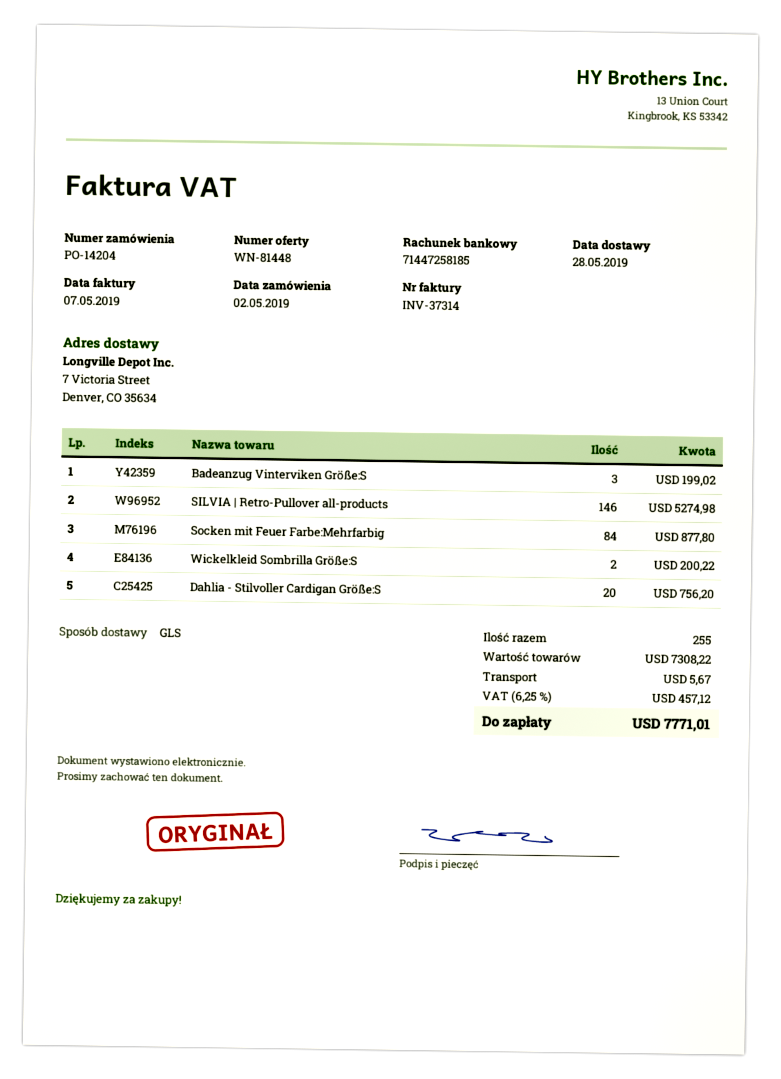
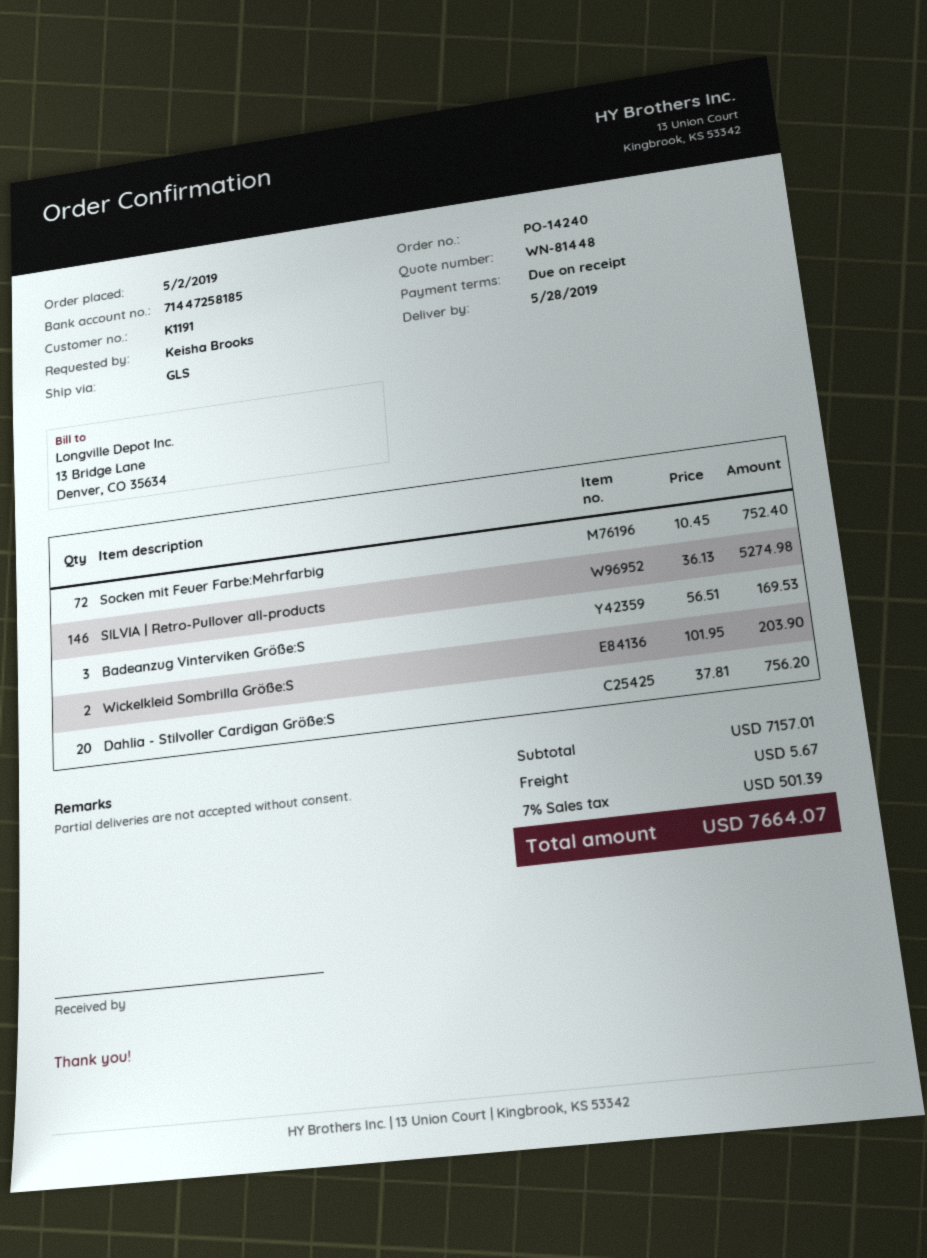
order number: PO-14204 -> PO-14240
Badeanzug Vinterviken Größe:S: 3 for 199.02 -> 3 for 169.53
Socken mit Feuer Farbe:Mehrfarbig: 84 for 877.80 -> 72 for 752.40
Wickelkleid Sombrilla Größe:S: 2 for 200.22 -> 2 for 203.90
subtotal: 7308.22 -> 7157.01
tax: 6.25% = 457.12 -> 7% = 501.39
total: 7771.01 -> 7664.07

